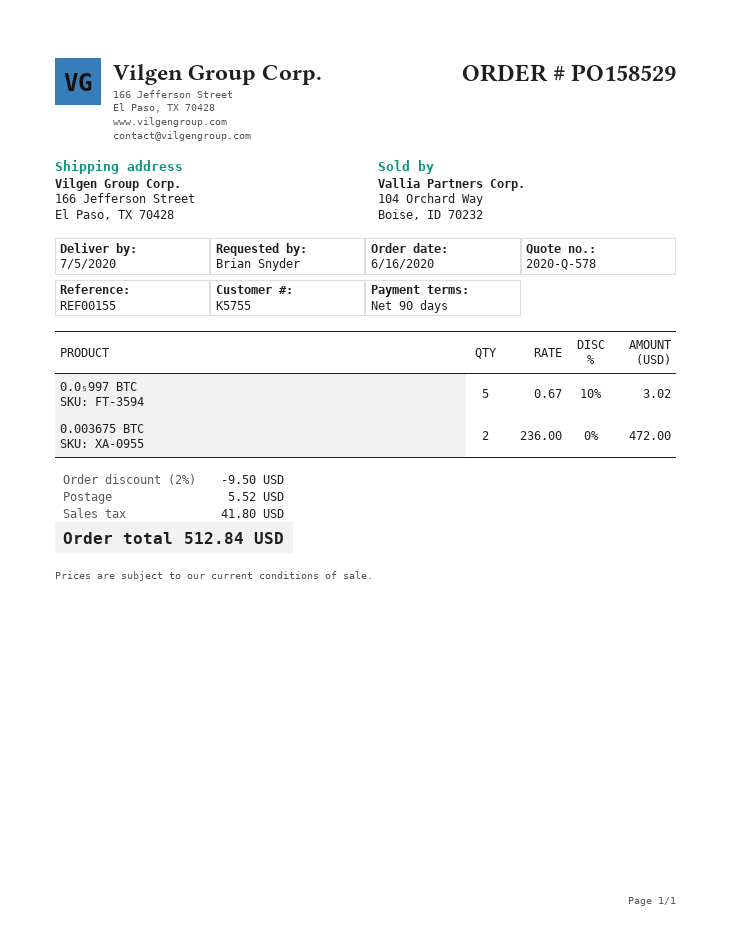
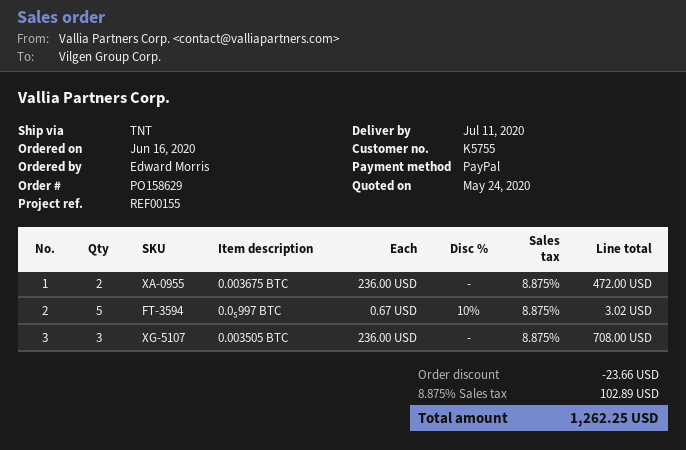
order number: PO158529 -> PO158629
delivery date: 2020-07-05 -> 2020-07-11
ordered by: Brian Snyder -> Edward Morris
0.003505 BTC: none -> 3 x 236.00 = 708.00
discount: 9.50 -> 23.66
shipping: 5.52 -> none
tax: 41.80 -> 102.89
total: 512.84 -> 1262.25

